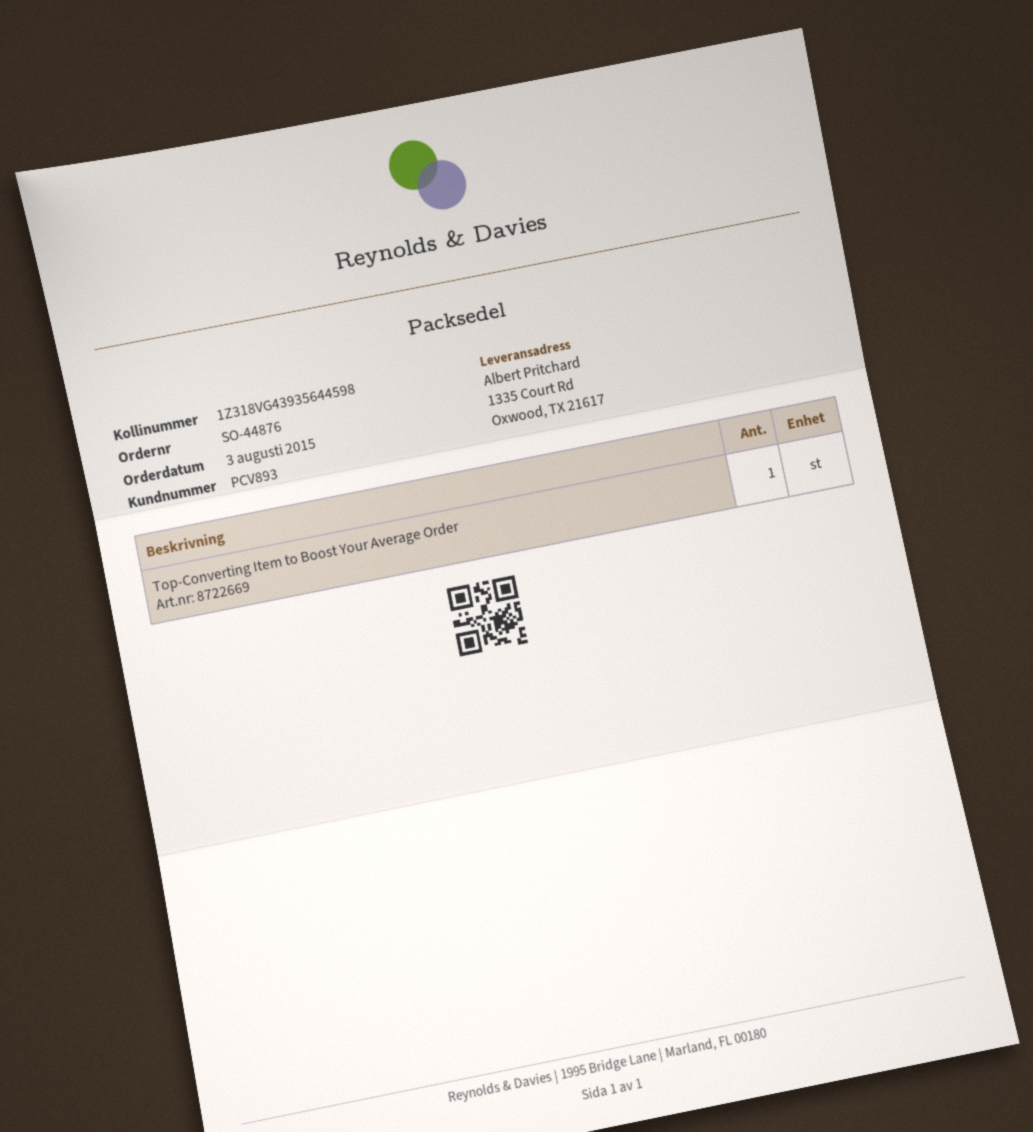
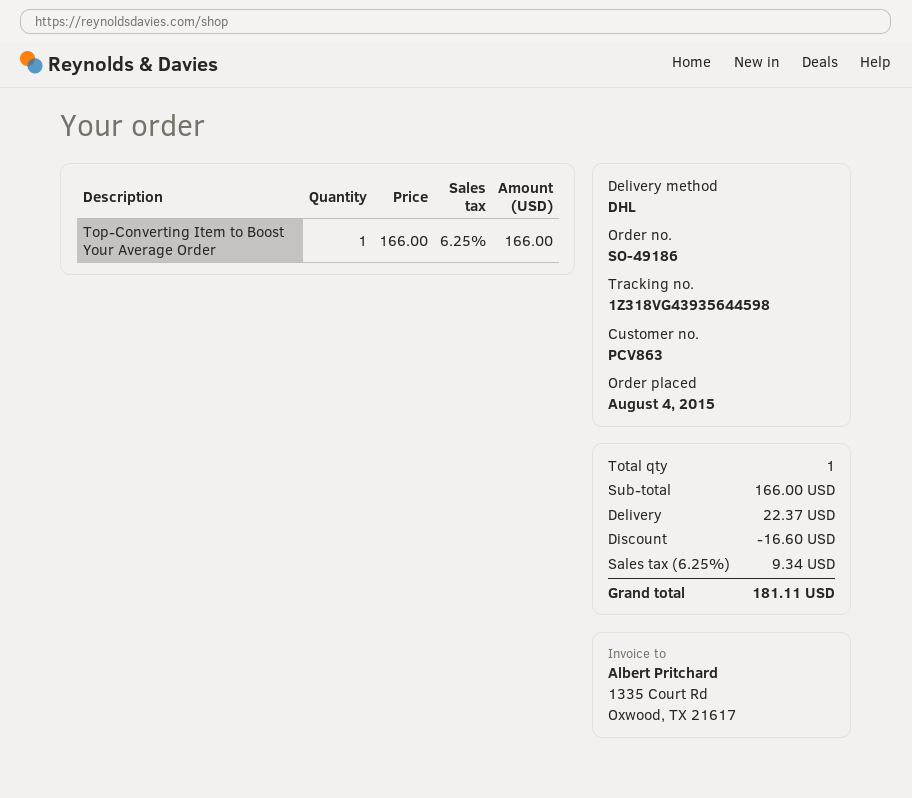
order number: SO-44876 -> SO-49186
order date: 2015-08-03 -> 2015-08-04
customer number: PCV893 -> PCV863

